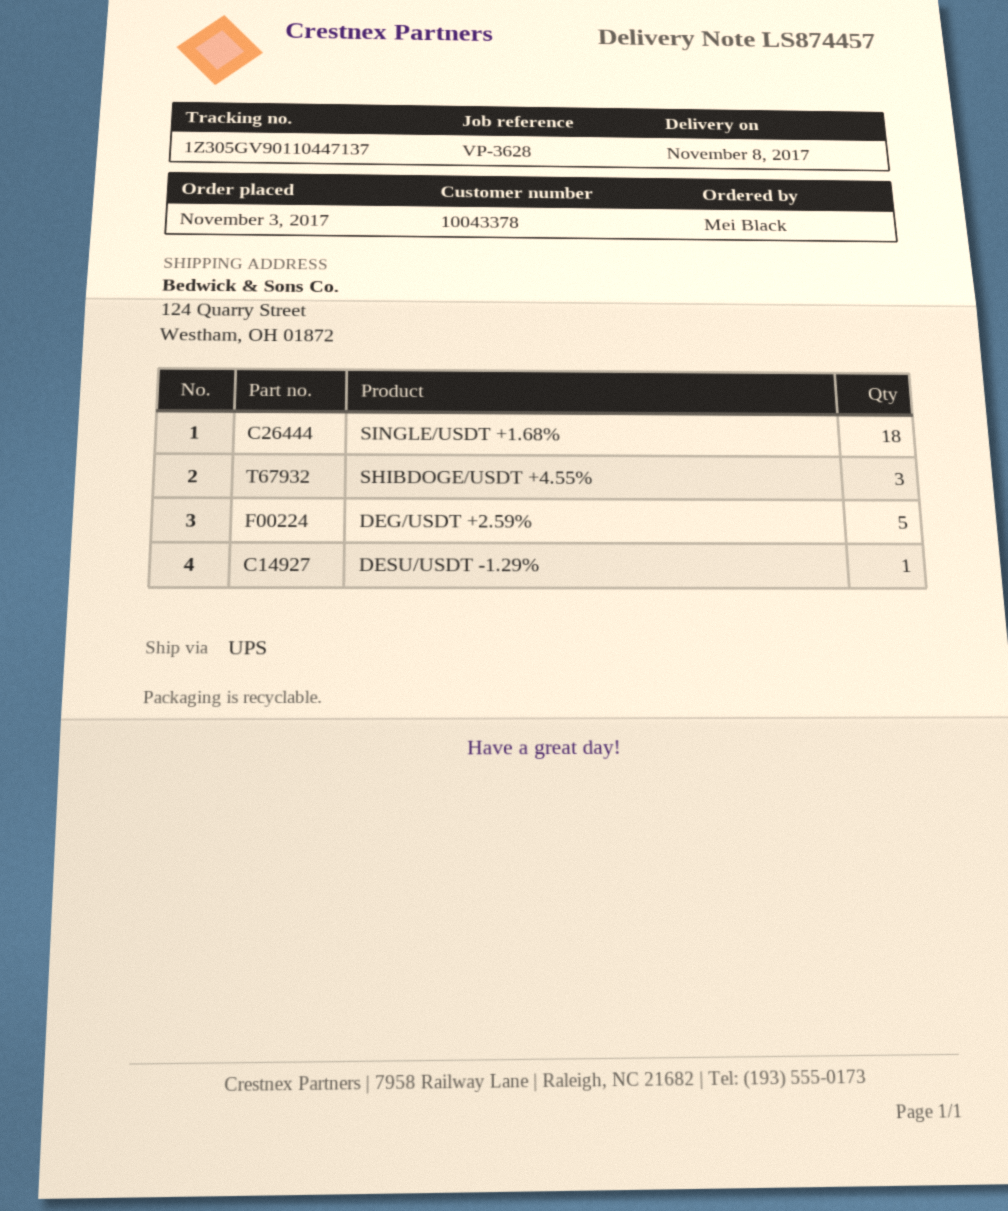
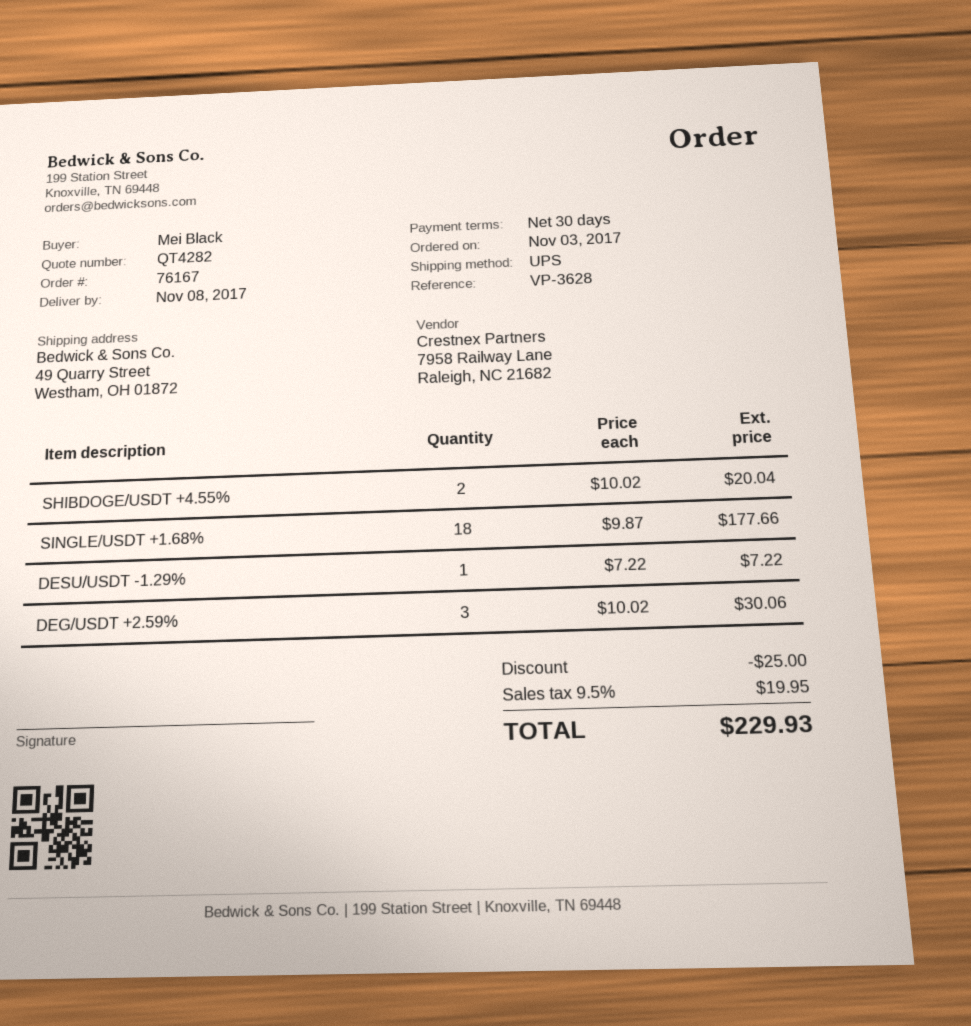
ship to: 124 Quarry Street, Westham, OH 01872 -> 49 Quarry Street, Westham, OH 01872
SHIBDOGE/USDT +4.55%: 3 -> 2
DEG/USDT +2.59%: 5 -> 3

